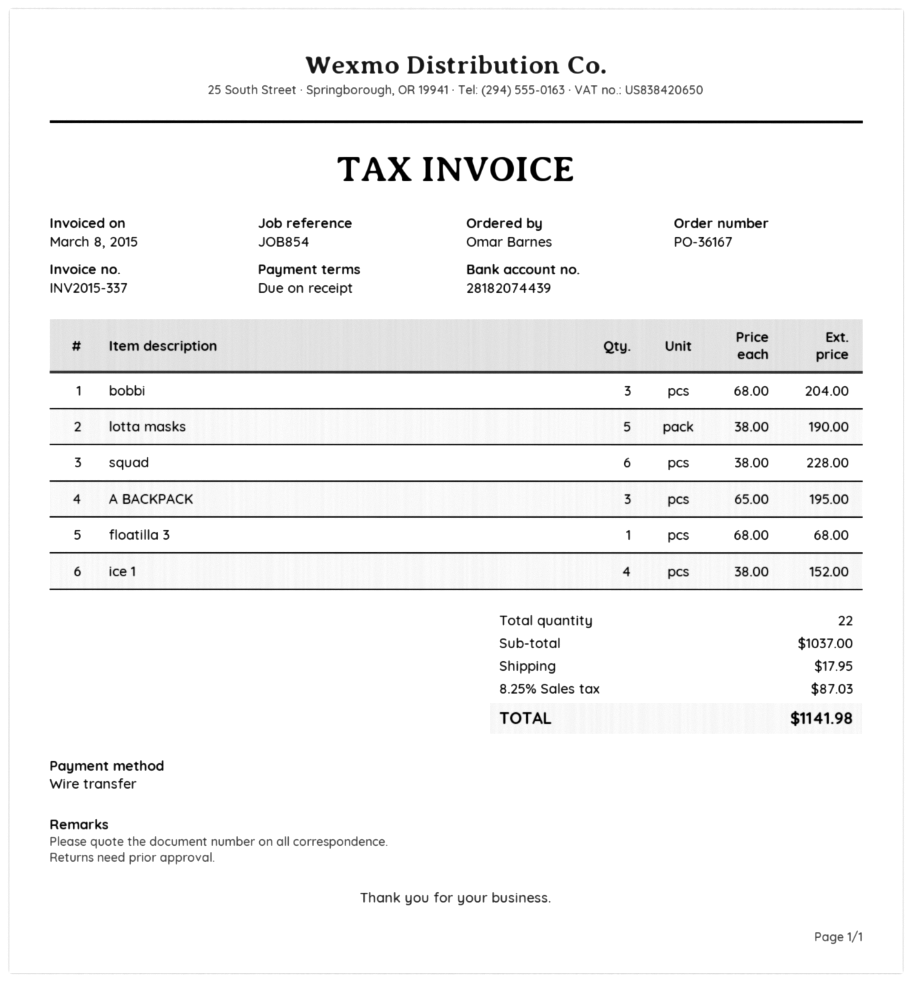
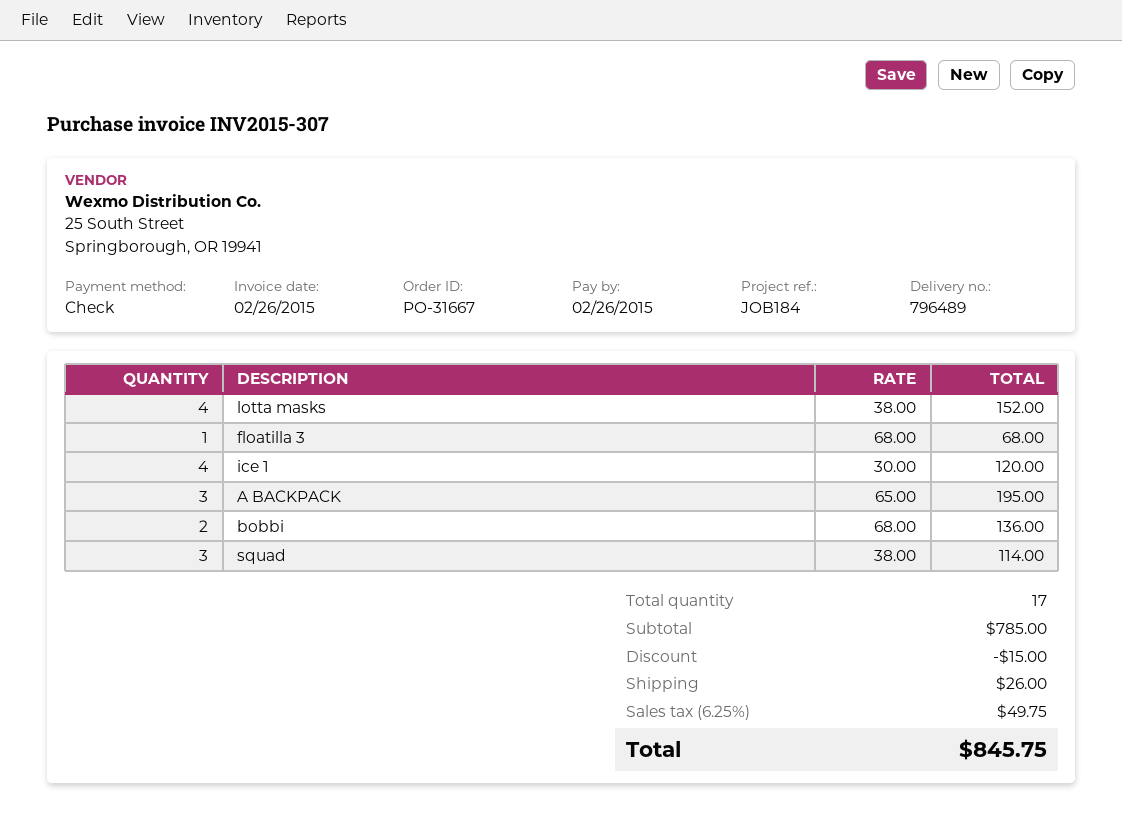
order number: PO-36167 -> PO-31667
invoice number: INV2015-337 -> INV2015-307
invoice date: 2015-03-08 -> 2015-02-26
reference: JOB854 -> JOB184
payment method: bank transfer -> cheque
bobbi: 3 x 68.00 = 204.00 -> 2 x 68.00 = 136.00
lotta masks: 5 x 38.00 = 190.00 -> 4 x 38.00 = 152.00
squad: 6 x 38.00 = 228.00 -> 3 x 38.00 = 114.00
ice 1: 4 x 38.00 = 152.00 -> 4 x 30.00 = 120.00
total quantity: 22 -> 17
subtotal: 1037.00 -> 785.00
discount: none -> 15.00
shipping: 17.95 -> 26.00
tax: 8.25% = 87.03 -> 6.25% = 49.75
total: 1141.98 -> 845.75

